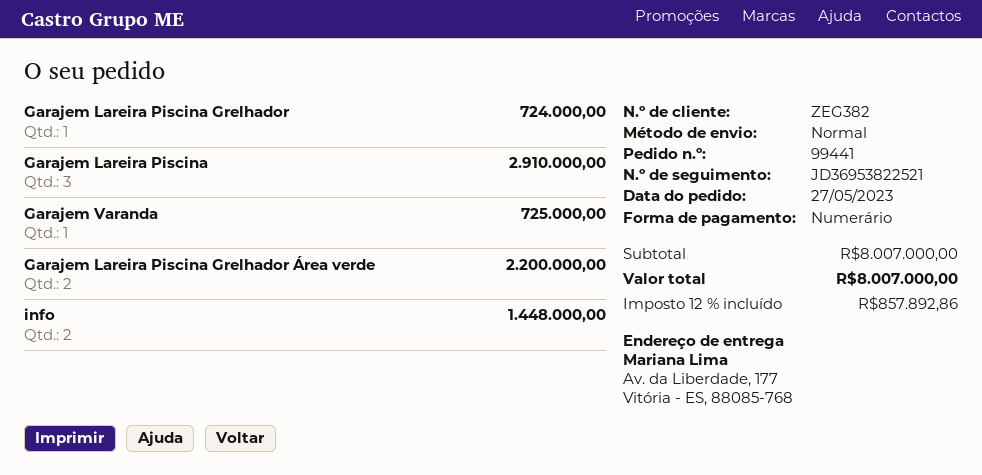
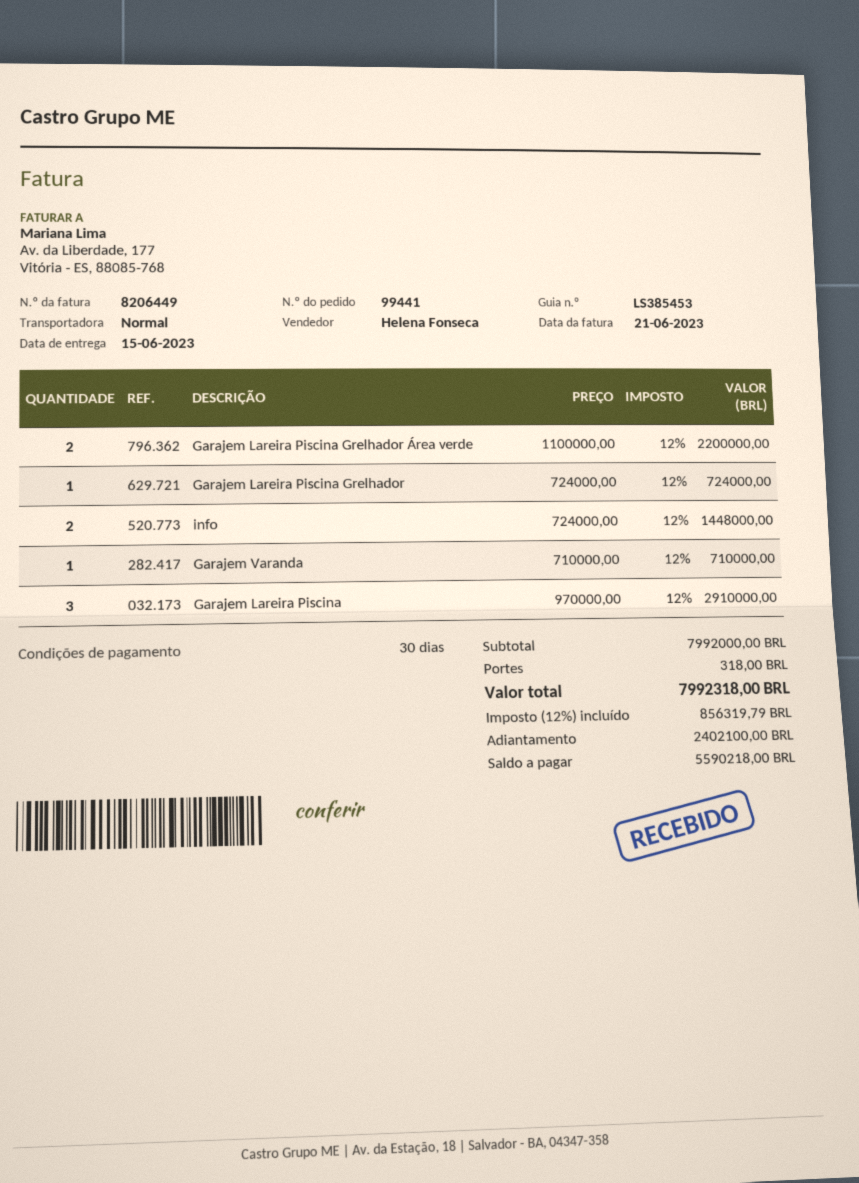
Garajem Varanda: 1 for 725000.00 -> 1 for 710000.00
subtotal: 8007000.00 -> 7992000.00
shipping: none -> 318.00
tax: 12% = 857892.86 -> 12% = 856319.79
total: 8007000.00 -> 7992318.00

